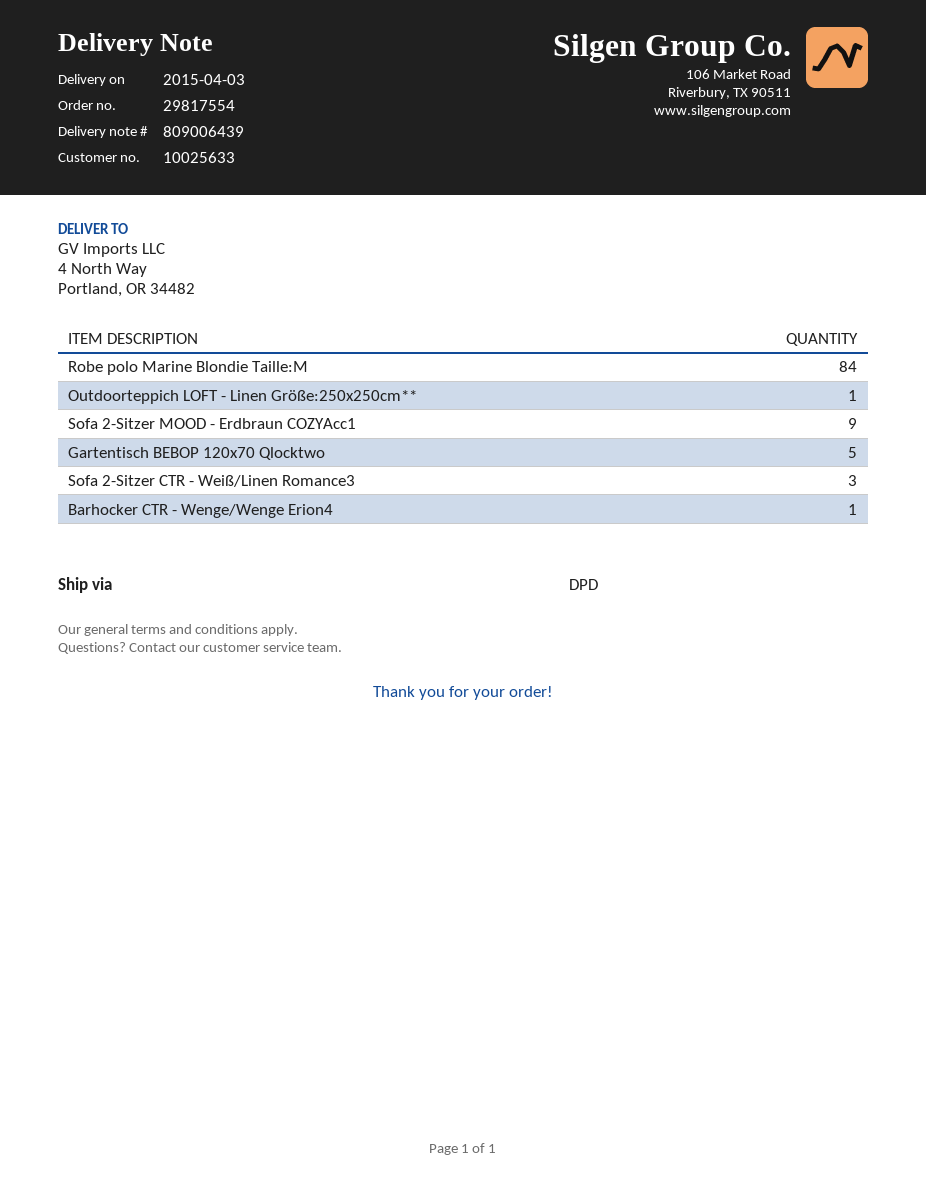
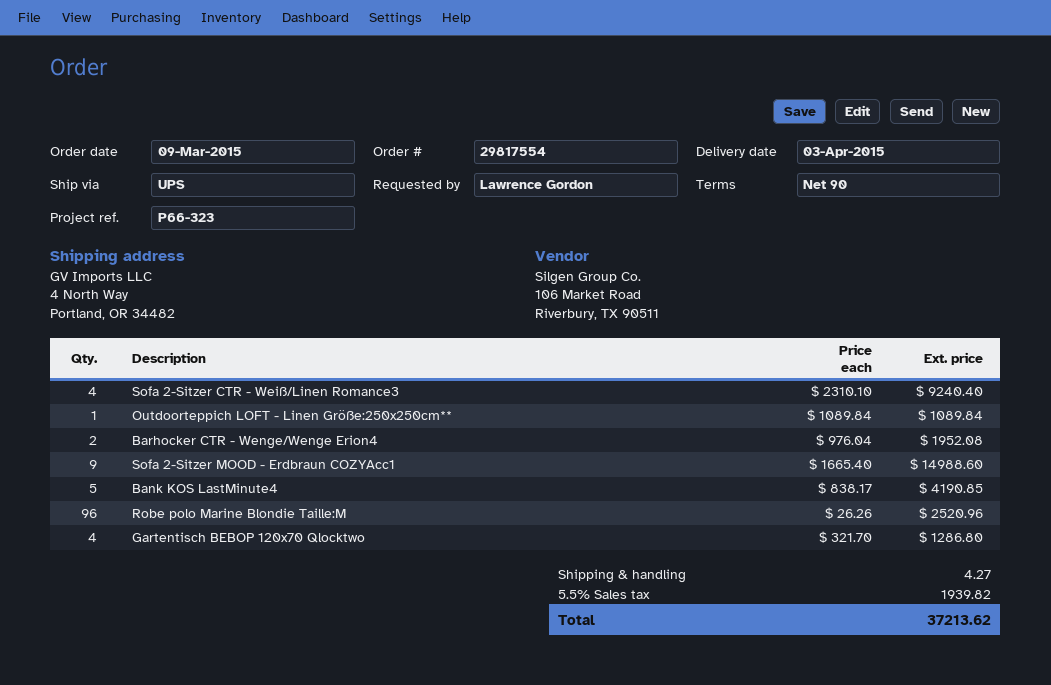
shipping method: DPD -> UPS
Robe polo Marine Blondie Taille:M: 84 -> 96
Gartentisch BEBOP 120x70 Qlocktwo: 5 -> 4
Sofa 2-Sitzer CTR - Weiß/Linen Romance3: 3 -> 4
Barhocker CTR - Wenge/Wenge Erion4: 1 -> 2
Bank KOS LastMinute4: none -> 5

